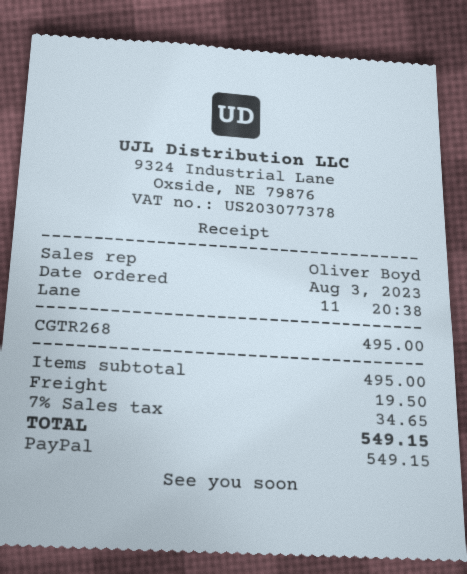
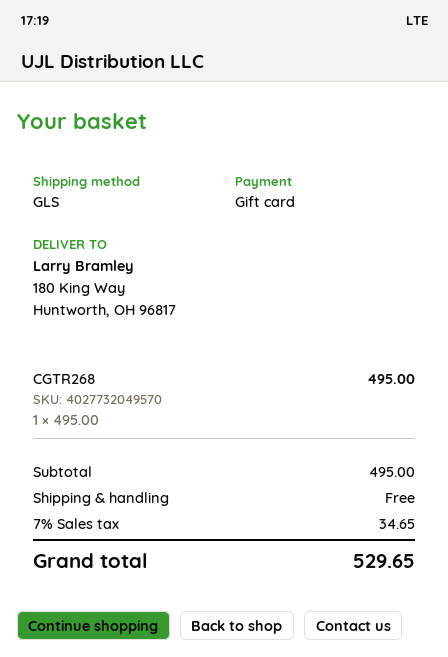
payment method: PayPal -> gift card
shipping: 19.50 -> 0.00
total: 549.15 -> 529.65

